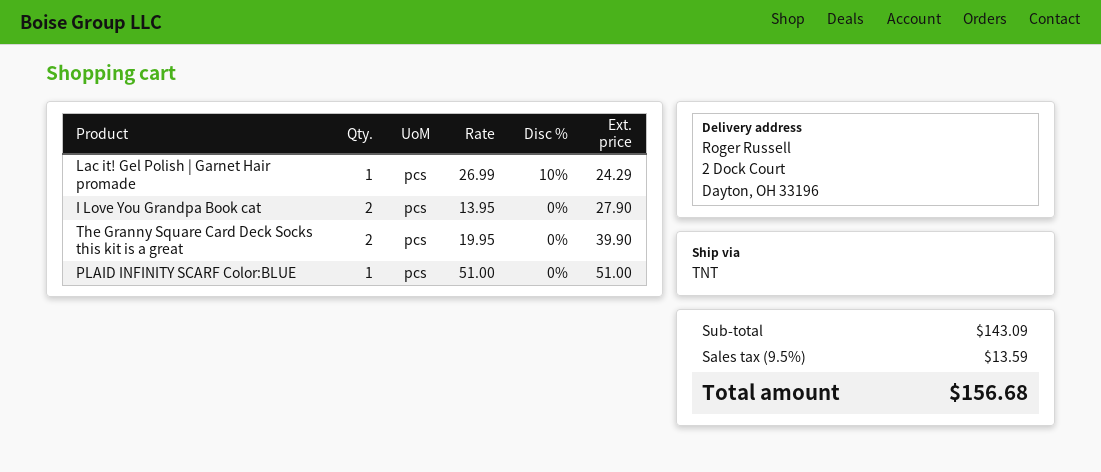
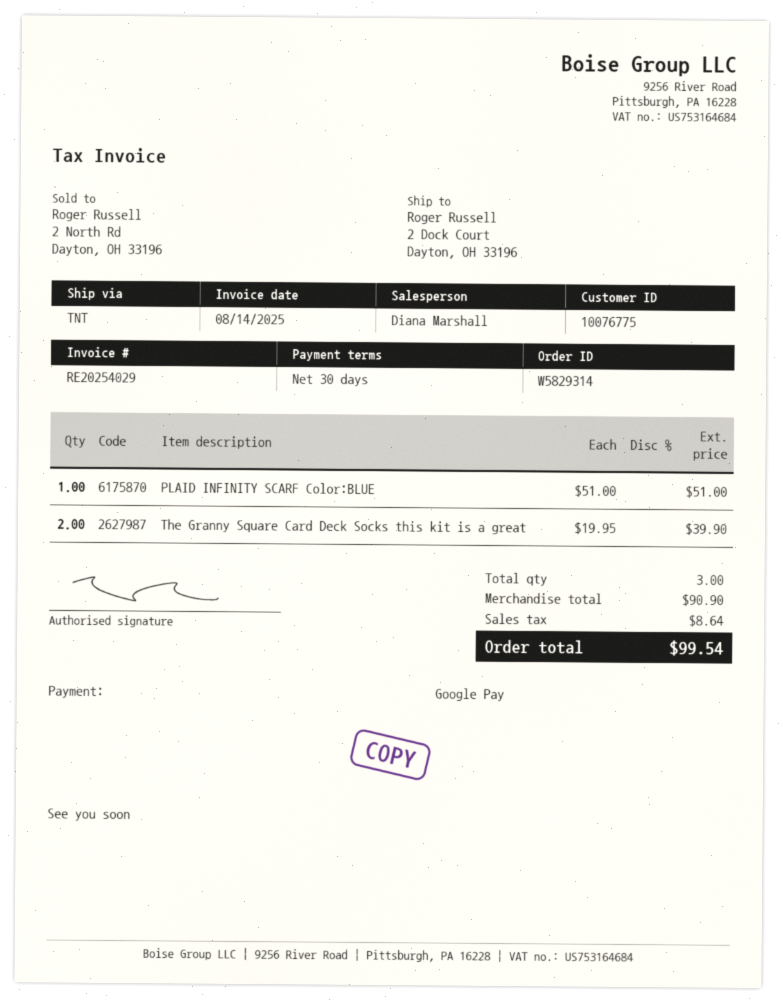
Lac it! Gel Polish | Garnet Hair promade: 1 x 26.99 - 10% = 24.29 -> none
I Love You Grandpa Book cat: 2 x 13.95 = 27.90 -> none
subtotal: 143.09 -> 90.90
tax: 13.59 -> 8.64
total: 156.68 -> 99.54

